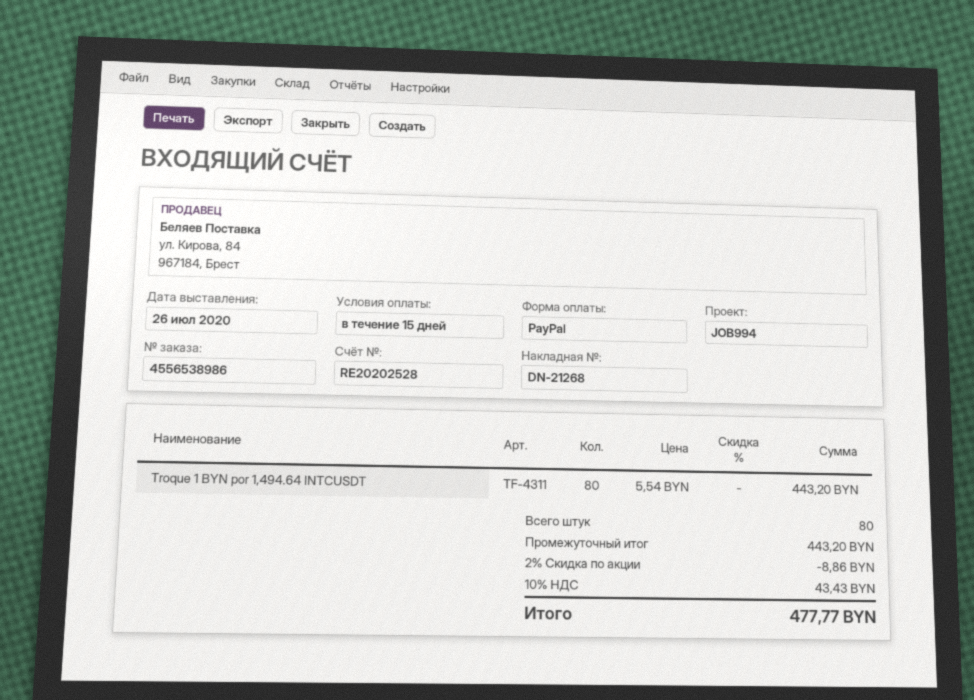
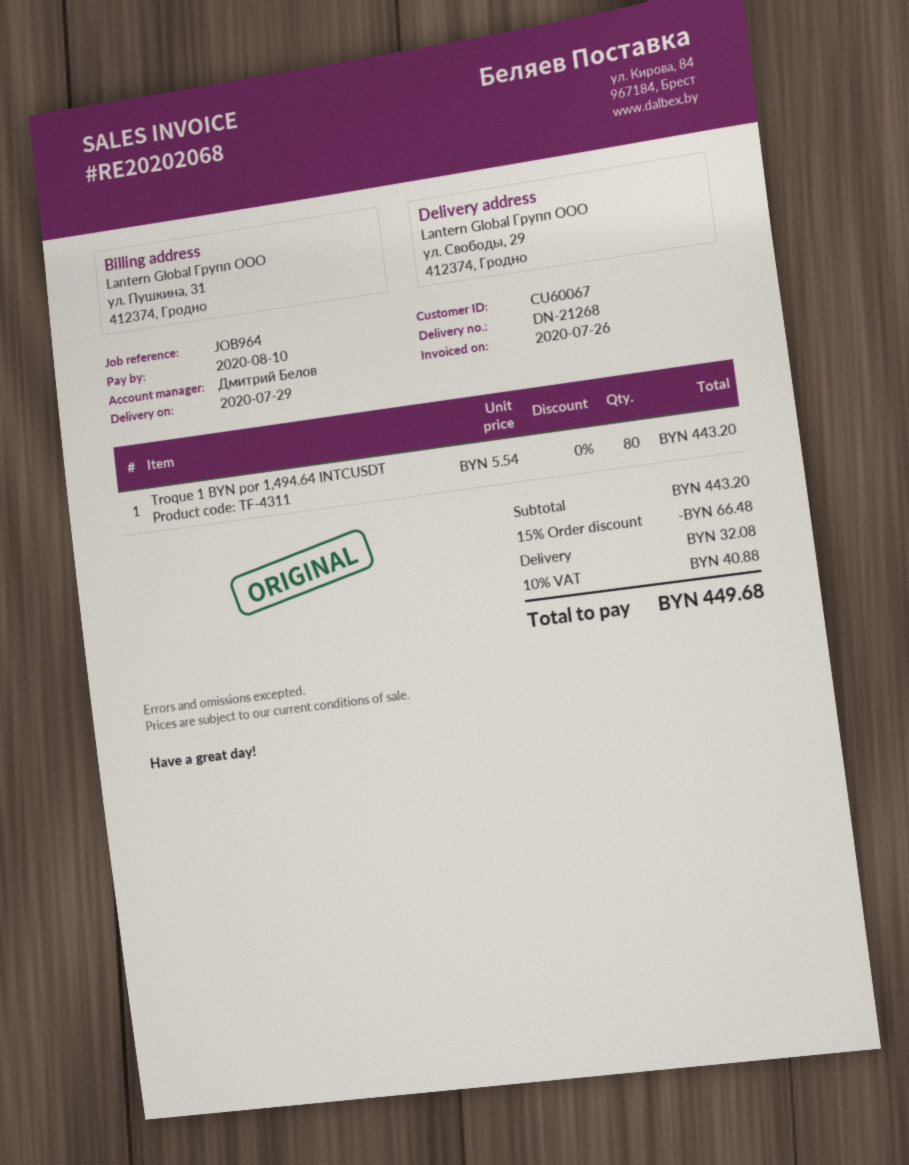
invoice number: RE20202528 -> RE20202068
reference: JOB994 -> JOB964
discount: 2% = 8.86 -> 15% = 66.48
shipping: none -> 32.08
tax: 10% = 43.43 -> 10% = 40.88
total: 477.77 -> 449.68

